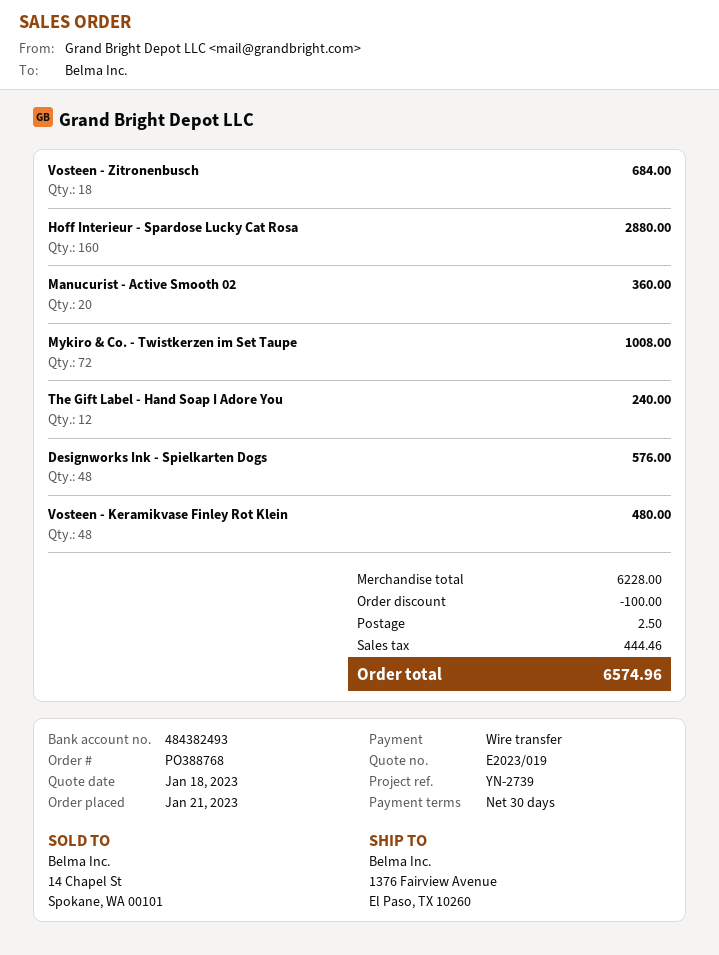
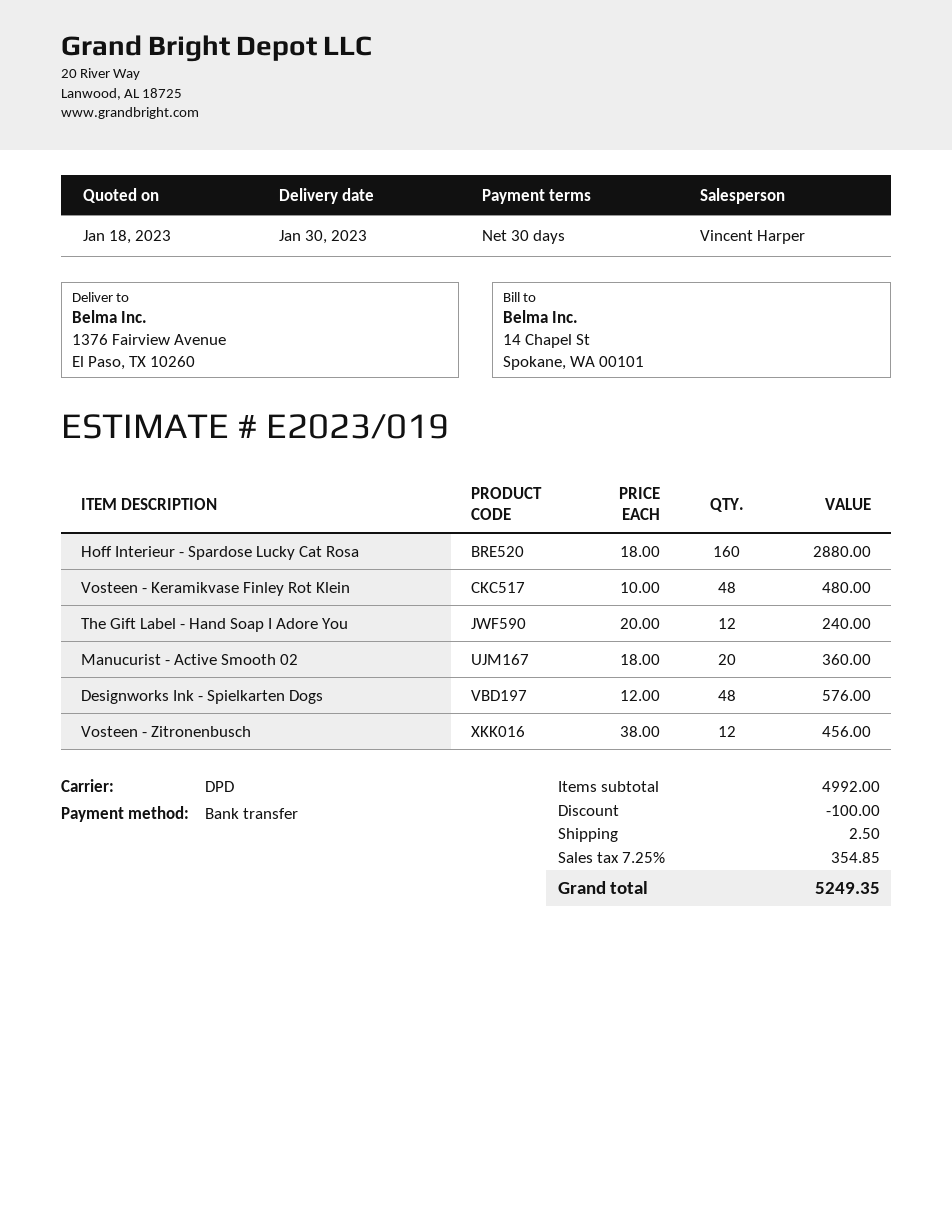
Vosteen - Zitronenbusch: 18 for 684.00 -> 12 for 456.00
Mykiro & Co. - Twistkerzen im Set Taupe: 72 for 1008.00 -> none
subtotal: 6228.00 -> 4992.00
tax: 444.46 -> 354.85
total: 6574.96 -> 5249.35

